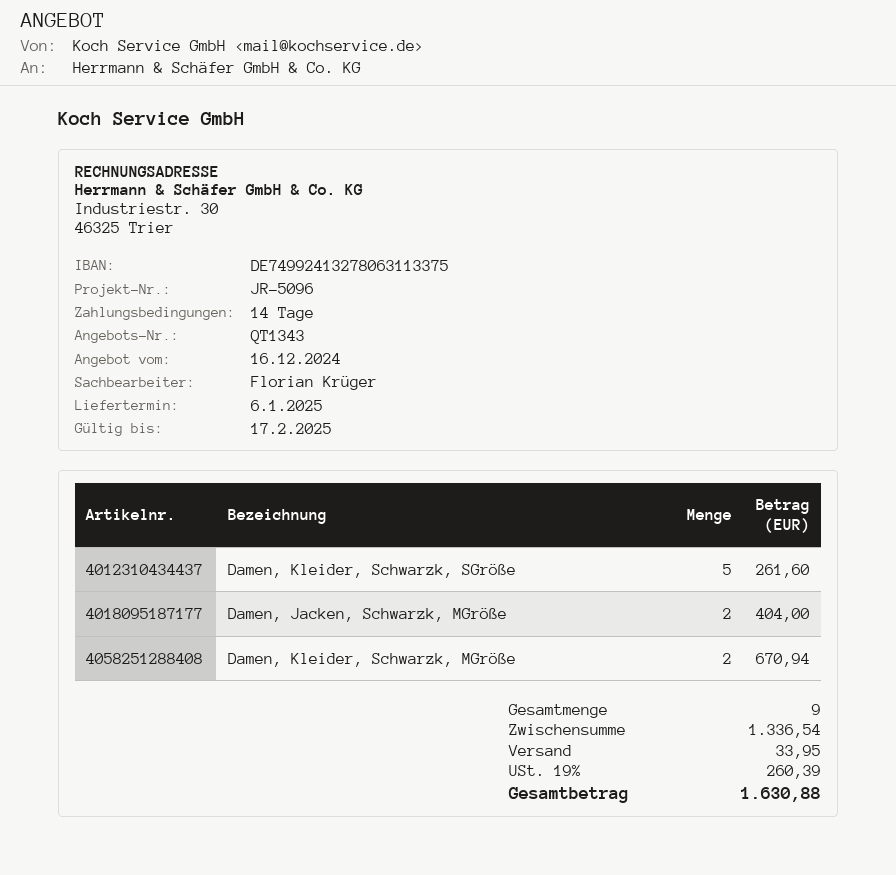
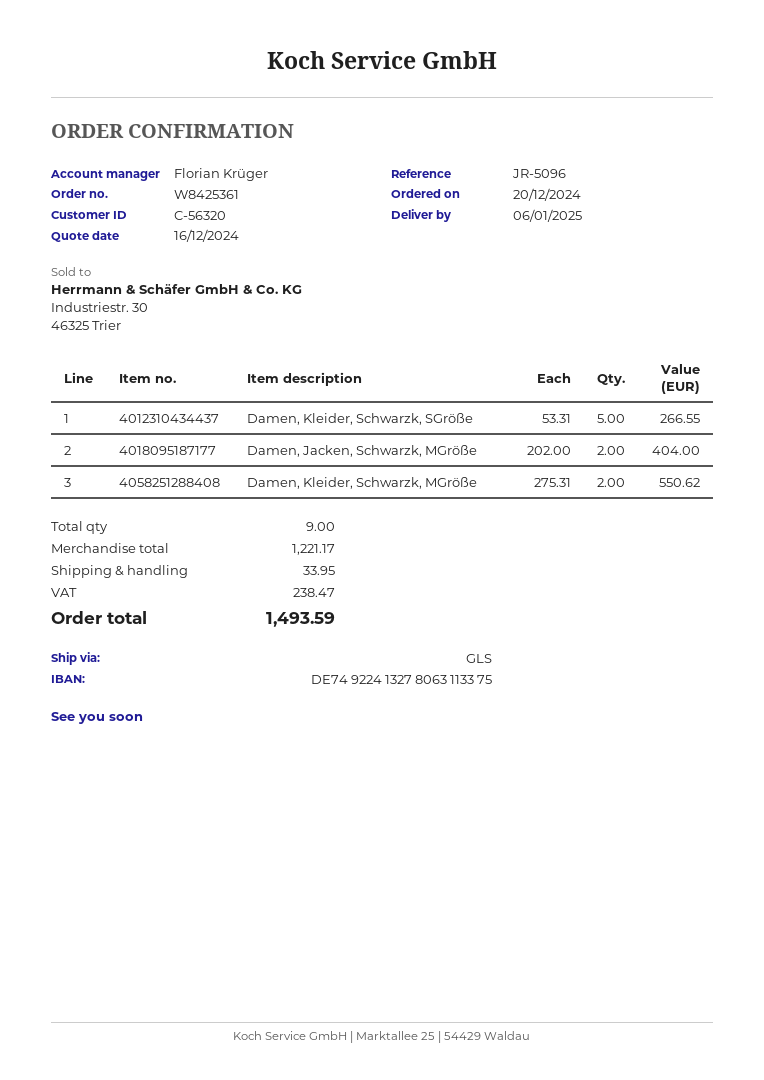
bank account: DE74992413278063113375 -> DE74922413278063113375
Damen, Kleider, Schwarzk, SGröße: 5 for 261.60 -> 5 for 266.55
Damen, Kleider, Schwarzk, MGröße: 2 for 670.94 -> 2 for 550.62
subtotal: 1336.54 -> 1221.17
tax: 260.39 -> 238.47
total: 1630.88 -> 1493.59

